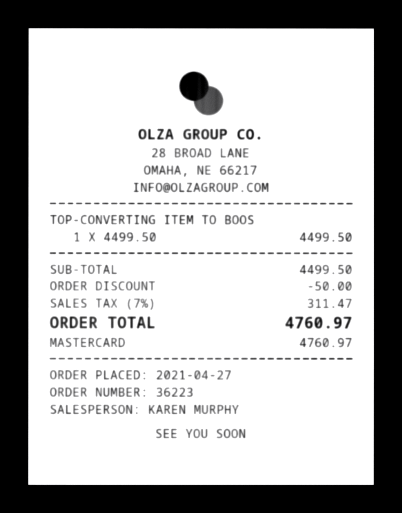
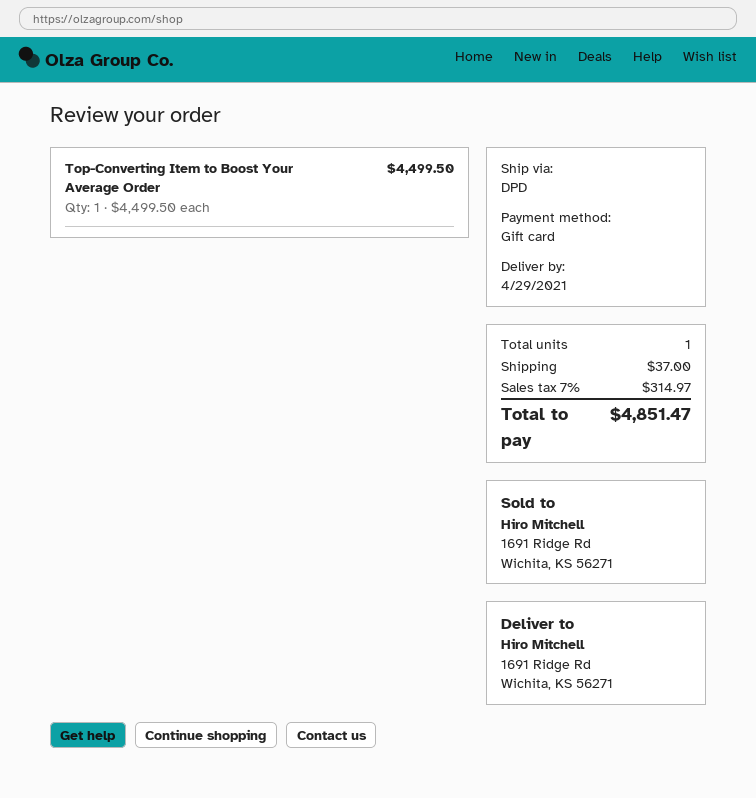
payment method: Mastercard -> gift card
discount: 50.00 -> none
shipping: none -> 37.00
tax: 7% = 311.47 -> 7% = 314.97
total: 4760.97 -> 4851.47

